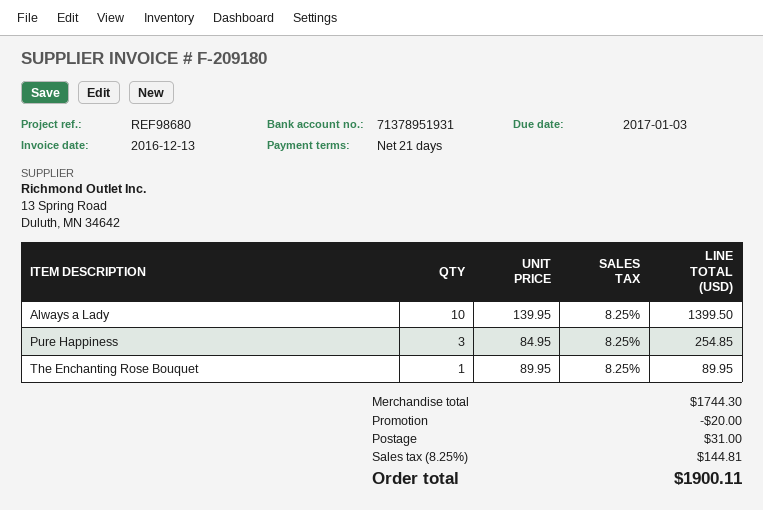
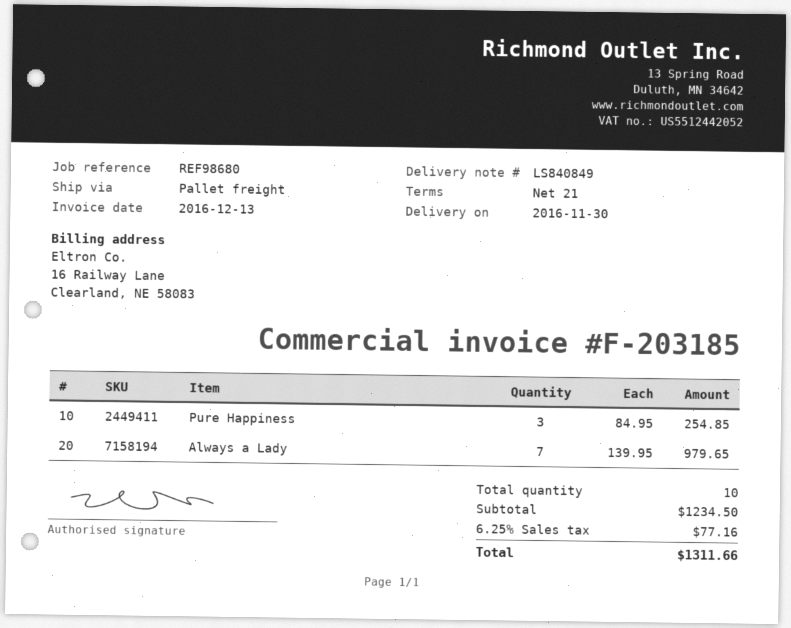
invoice number: F-209180 -> F-203185
Always a Lady: 10 x 139.95 = 1399.50 -> 7 x 139.95 = 979.65
The Enchanting Rose Bouquet: 1 x 89.95 = 89.95 -> none
subtotal: 1744.30 -> 1234.50
discount: 20.00 -> none
shipping: 31.00 -> none
tax: 8.25% = 144.81 -> 6.25% = 77.16
total: 1900.11 -> 1311.66

